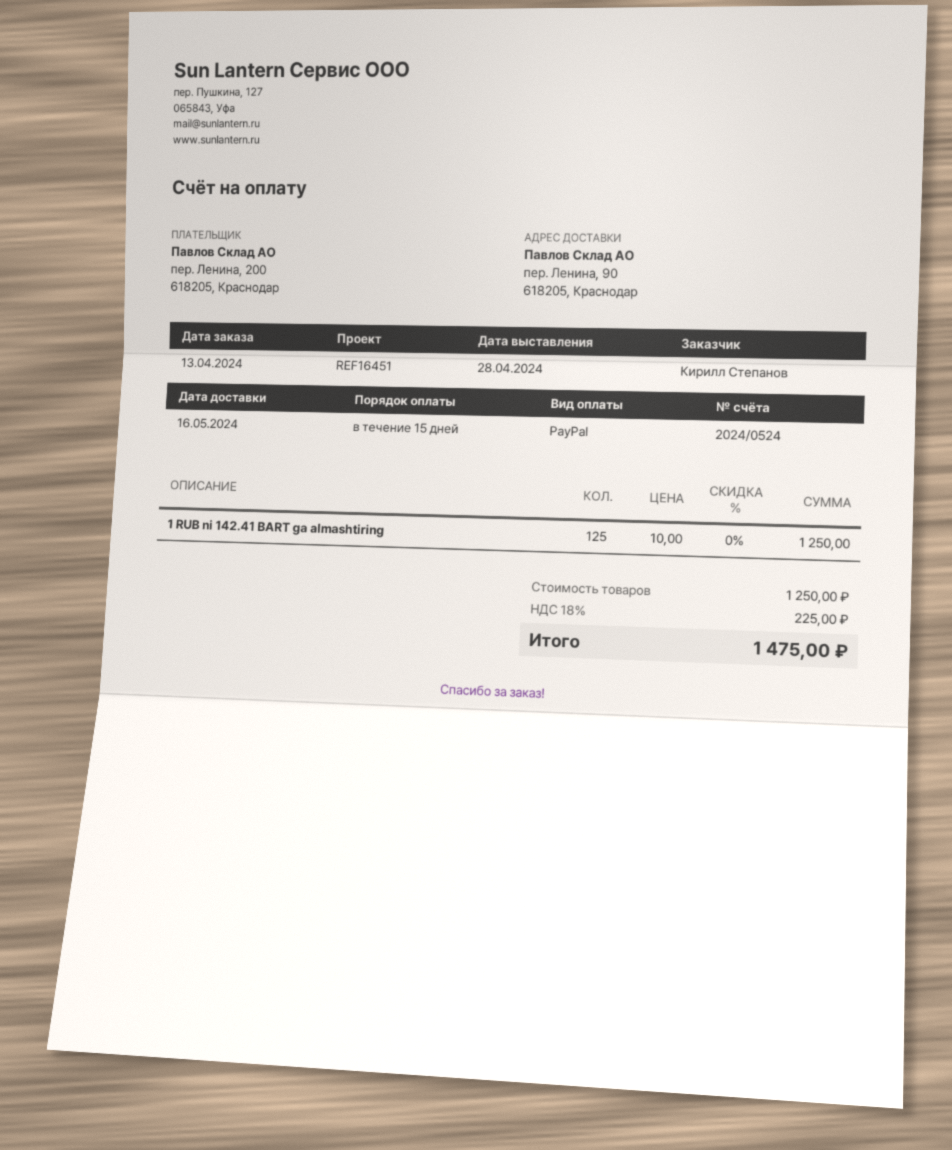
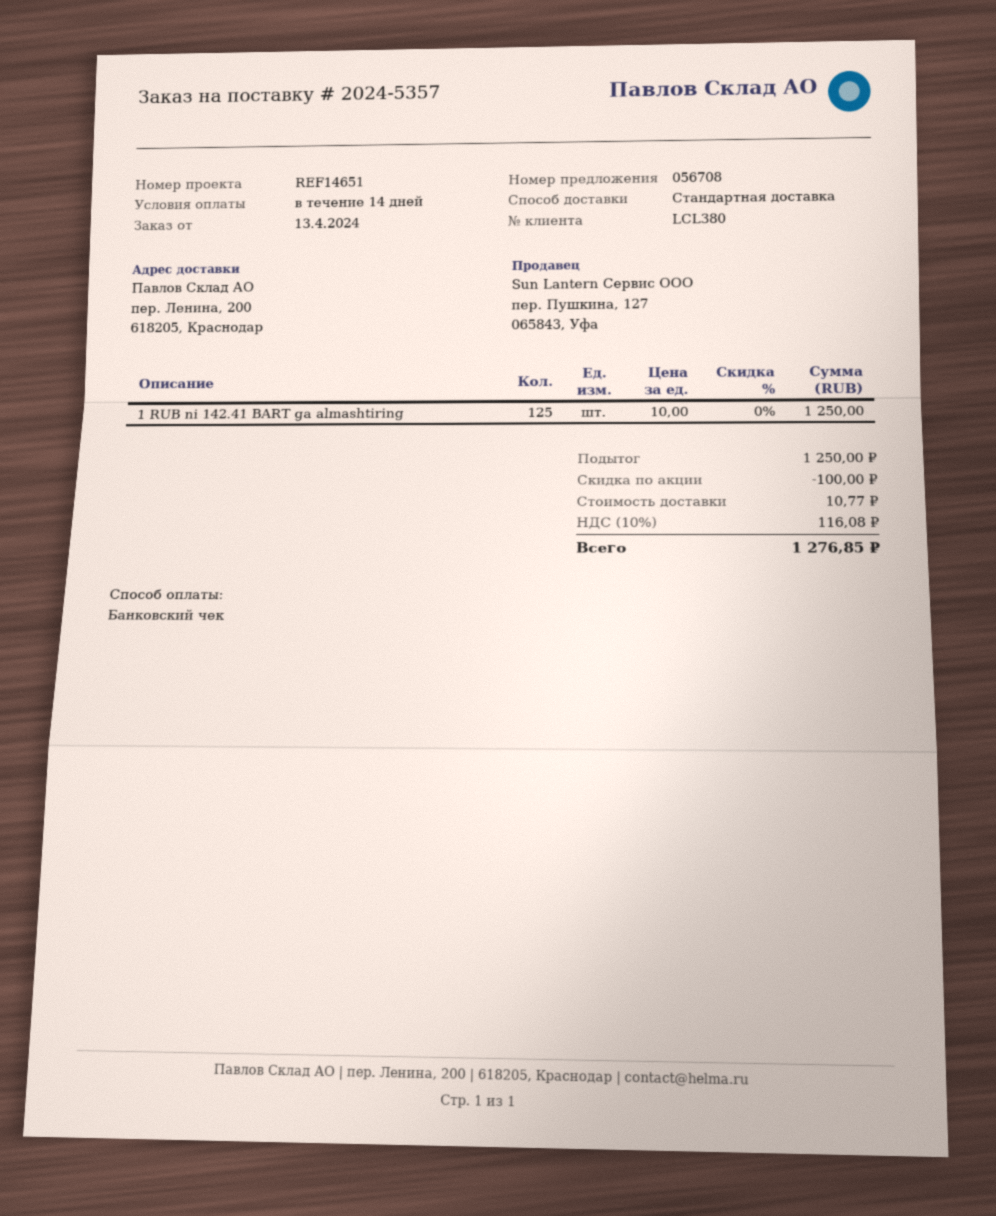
payment terms: 15 days -> 14 days
reference: REF16451 -> REF14651
payment method: PayPal -> cheque
ship to: пер. Ленина, 90, 618205, Краснодар -> пер. Ленина, 200, 618205, Краснодар
discount: none -> 100.00
shipping: none -> 10.77
tax: 18% = 225.00 -> 10% = 116.08
total: 1475.00 -> 1276.85

